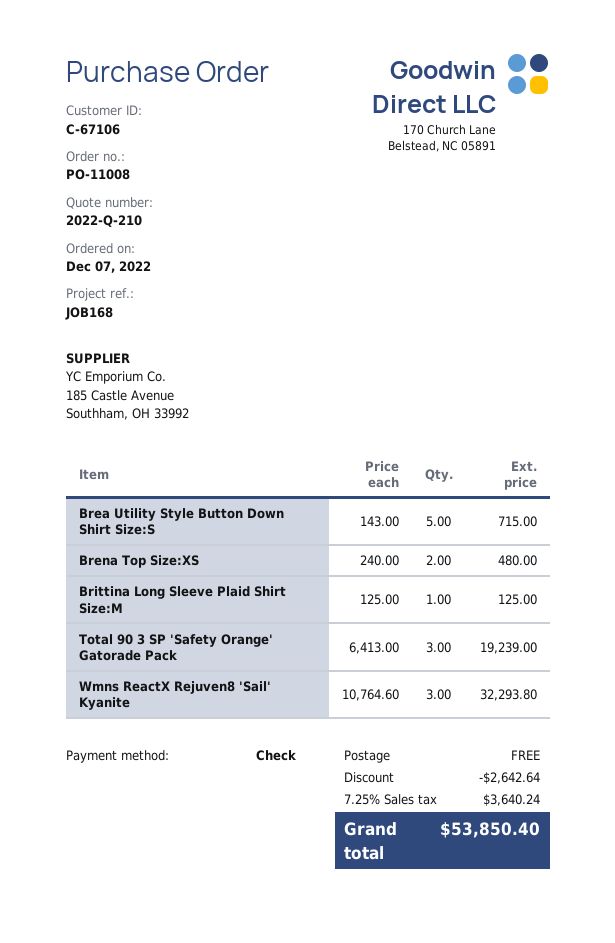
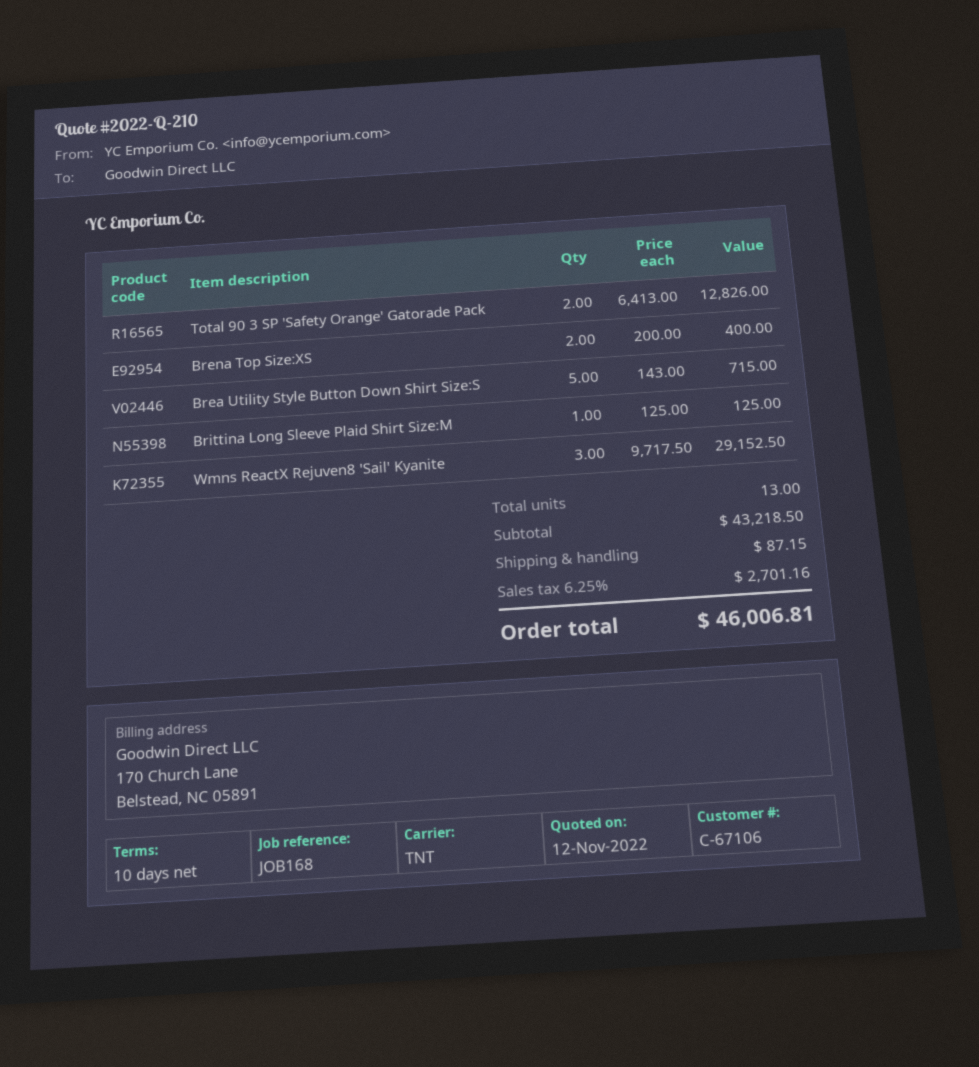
Brena Top Size:XS: 2 x 240.00 = 480.00 -> 2 x 200.00 = 400.00
Total 90 3 SP 'Safety Orange' Gatorade Pack: 3 x 6413.00 = 19239.00 -> 2 x 6413.00 = 12826.00
Wmns ReactX Rejuven8 'Sail' Kyanite: 3 x 10764.60 = 32293.80 -> 3 x 9717.50 = 29152.50
discount: 2642.64 -> none
shipping: 0.00 -> 87.15
tax: 7.25% = 3640.24 -> 6.25% = 2701.16
total: 53850.40 -> 46006.81

